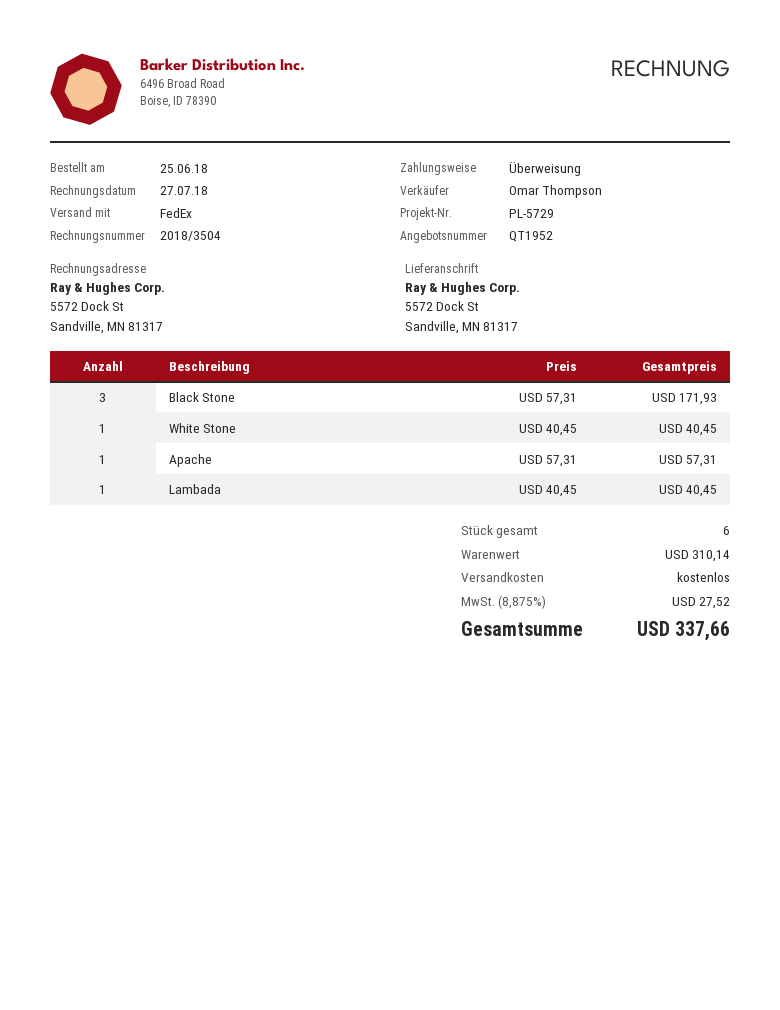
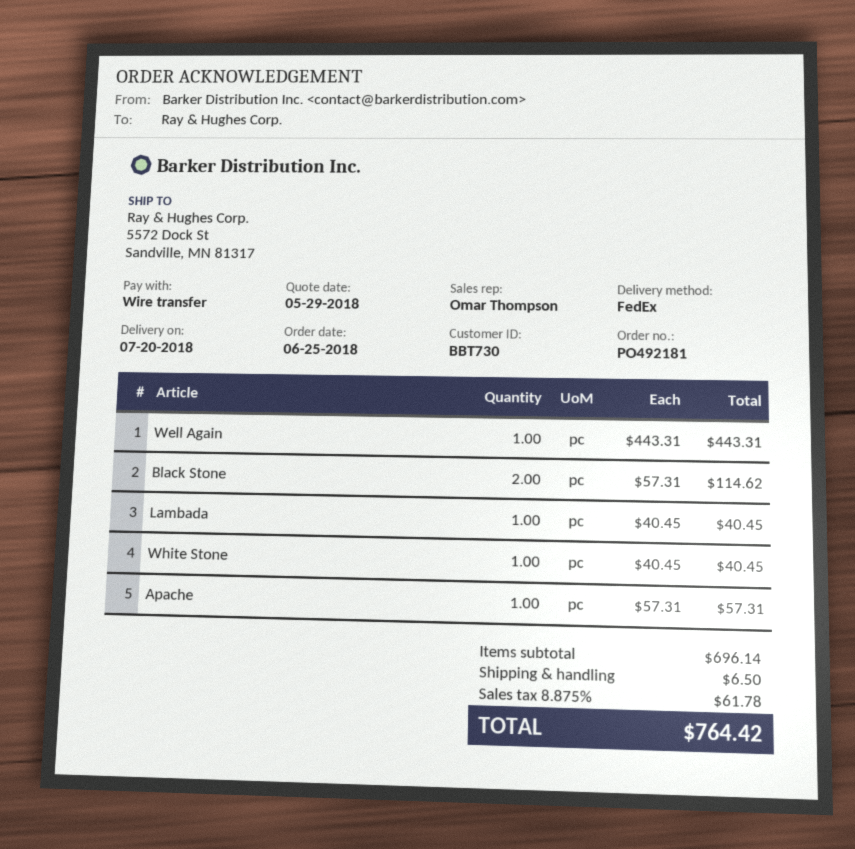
Black Stone: 3 x 57.31 = 171.93 -> 2 x 57.31 = 114.62
Well Again: none -> 1 x 443.31 = 443.31
subtotal: 310.14 -> 696.14
shipping: 0.00 -> 6.50
tax: 8.875% = 27.52 -> 8.875% = 61.78
total: 337.66 -> 764.42

